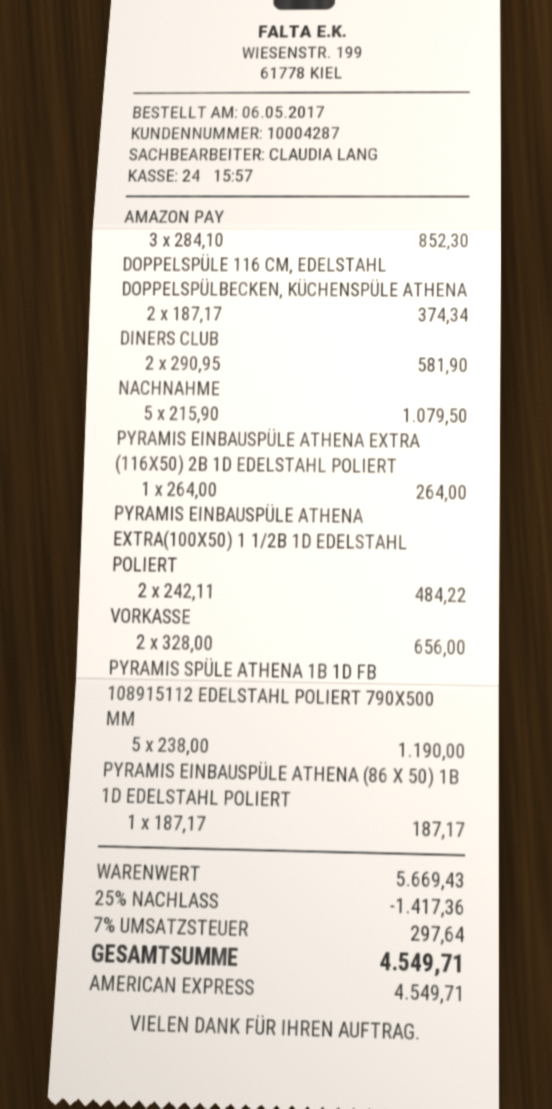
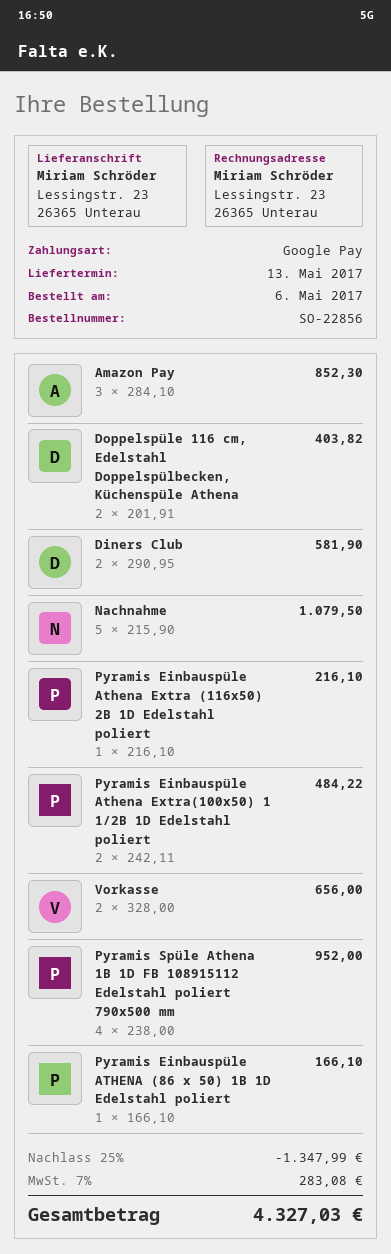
payment method: American Express -> Google Pay
DOPPELSPÜLE 116 CM, EDELSTAHL DOPPELSPÜLBECKEN, KÜCHENSPÜLE ATHENA: 2 x 187.17 = 374.34 -> 2 x 201.91 = 403.82
PYRAMIS EINBAUSPÜLE ATHENA EXTRA (116X50) 2B 1D EDELSTAHL POLIERT: 1 x 264.00 = 264.00 -> 1 x 216.10 = 216.10
PYRAMIS SPÜLE ATHENA 1B 1D FB 108915112 EDELSTAHL POLIERT 790X500 MM: 5 x 238.00 = 1190.00 -> 4 x 238.00 = 952.00
PYRAMIS EINBAUSPÜLE ATHENA (86 X 50) 1B 1D EDELSTAHL POLIERT: 1 x 187.17 = 187.17 -> 1 x 166.10 = 166.10
discount: 25% = 1417.36 -> 25% = 1347.99
tax: 7% = 297.64 -> 7% = 283.08
total: 4549.71 -> 4327.03

